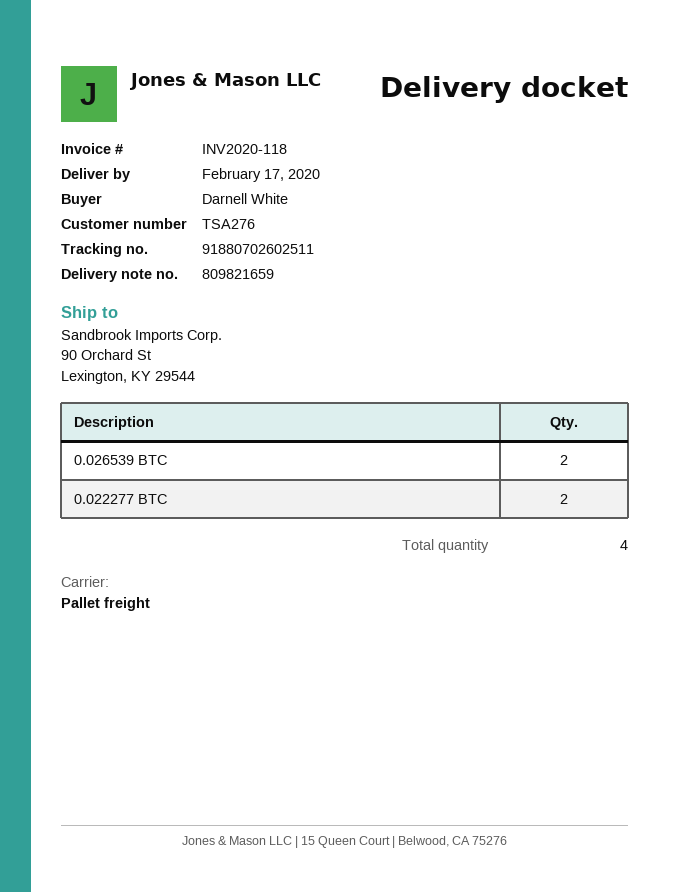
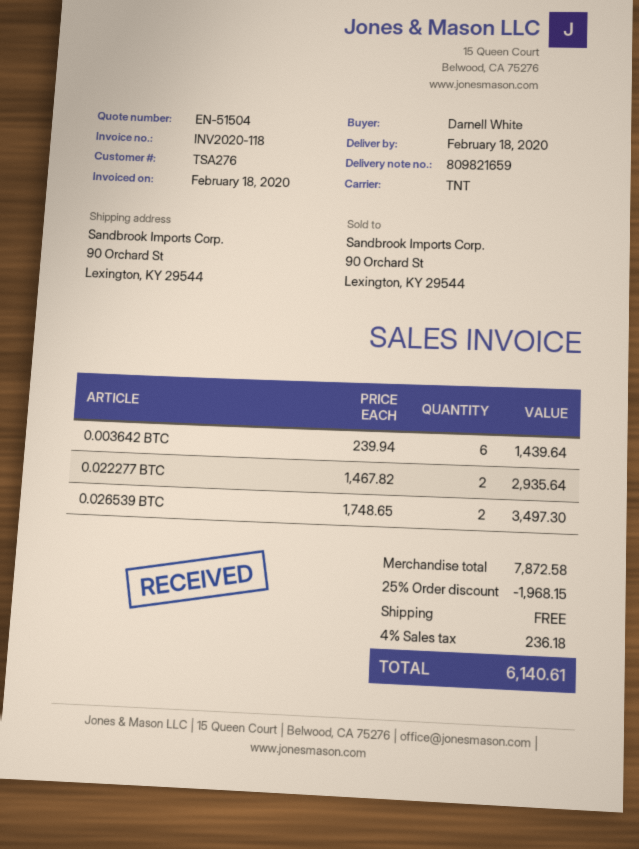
delivery date: 2020-02-17 -> 2020-02-18
shipping method: pallet freight -> TNT
0.003642 BTC: none -> 6

